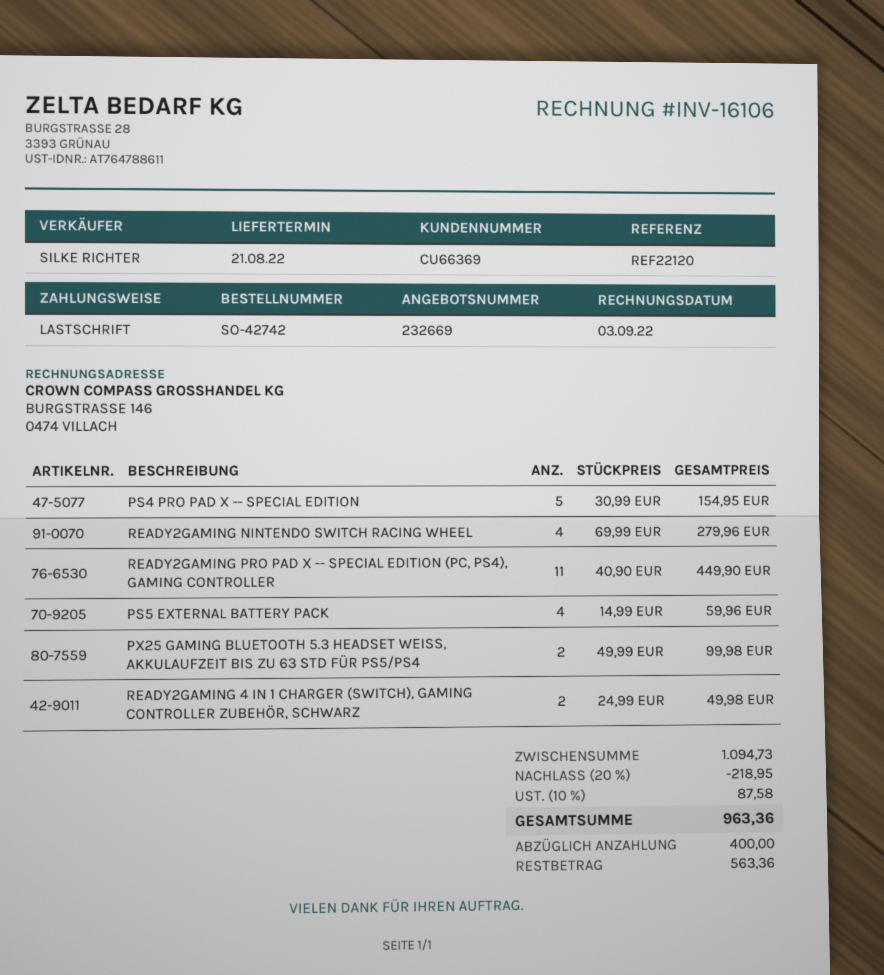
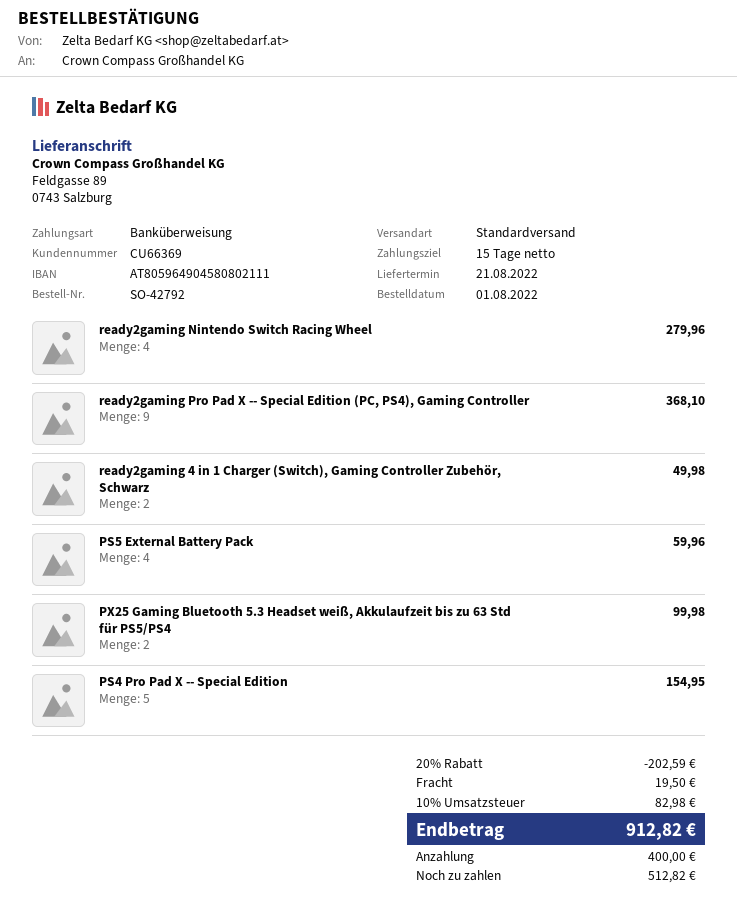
order number: SO-42742 -> SO-42792
payment method: direct debit -> bank transfer
READY2GAMING PRO PAD X -- SPECIAL EDITION (PC, PS4), GAMING CONTROLLER: 11 for 449.90 -> 9 for 368.10
discount: 20% = 218.95 -> 20% = 202.59
shipping: none -> 19.50
tax: 10% = 87.58 -> 10% = 82.98
total: 963.36 -> 912.82
balance: 563.36 -> 512.82

